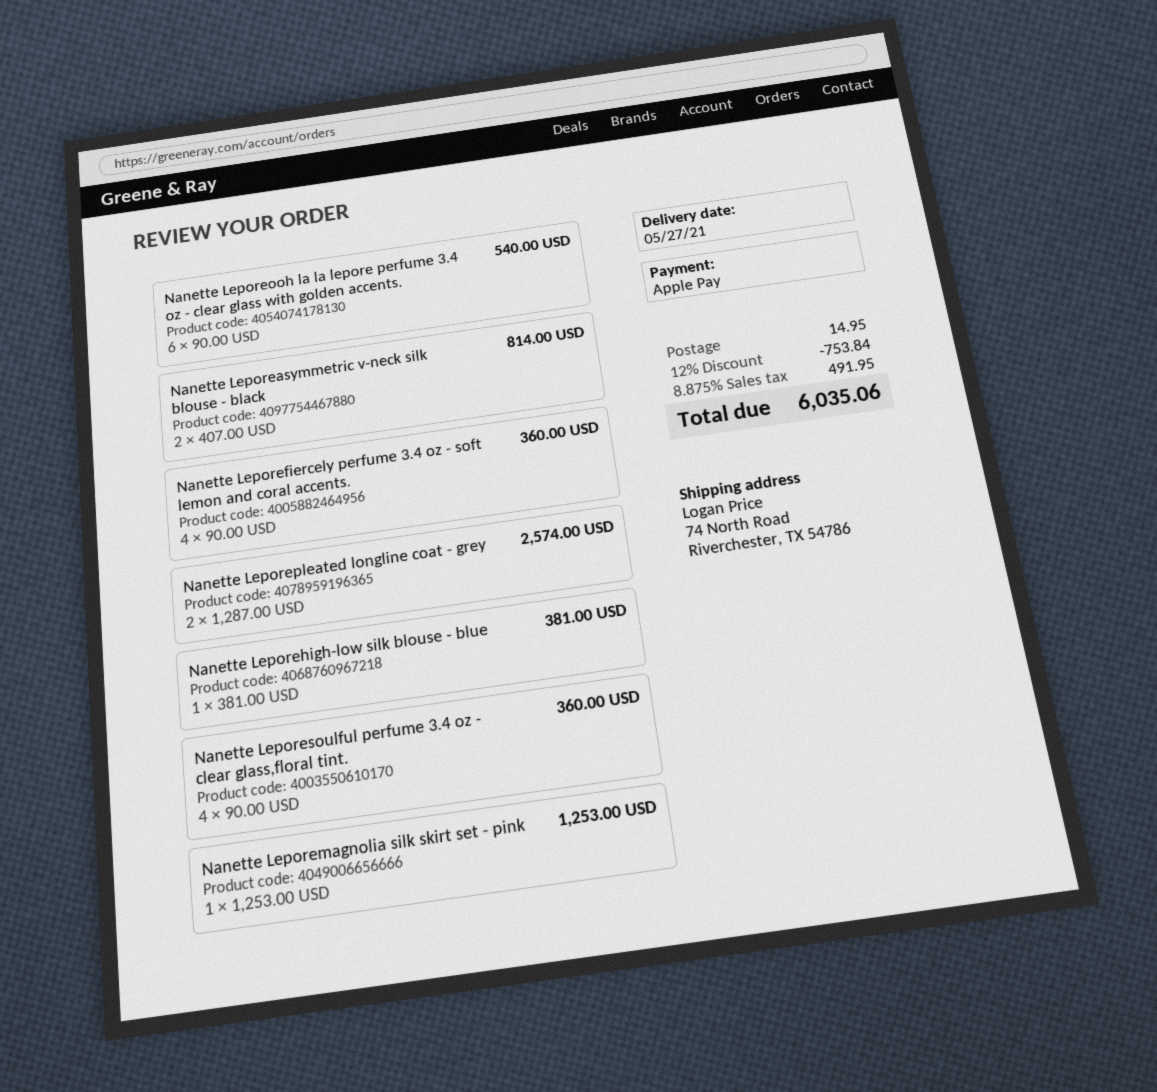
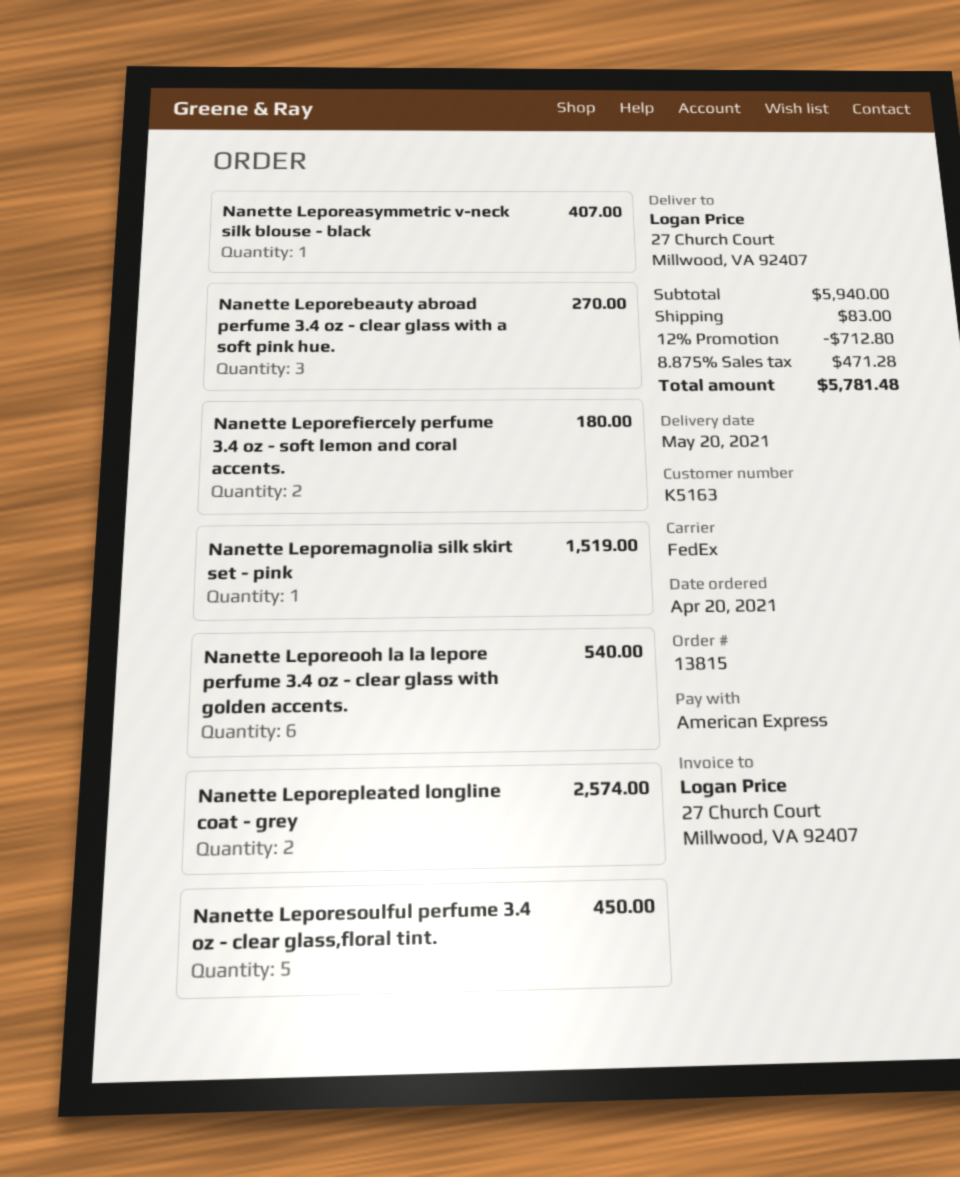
delivery date: 2021-05-27 -> 2021-05-20
payment method: Apple Pay -> American Express
ship to: 74 North Road, Riverchester, TX 54786 -> 27 Church Court, Millwood, VA 92407
Nanette Leporeasymmetric v-neck silk blouse - black: 2 for 814.00 -> 1 for 407.00
Nanette Leporefiercely perfume 3.4 oz - soft lemon and coral accents.: 4 for 360.00 -> 2 for 180.00
Nanette Leporehigh-low silk blouse - blue: 1 for 381.00 -> none
Nanette Leporesoulful perfume 3.4 oz - clear glass,floral tint.: 4 for 360.00 -> 5 for 450.00
Nanette Leporemagnolia silk skirt set - pink: 1 for 1253.00 -> 1 for 1519.00
Nanette Leporebeauty abroad perfume 3.4 oz - clear glass with a soft pink hue.: none -> 3 for 270.00
discount: 12% = 753.84 -> 12% = 712.80
shipping: 14.95 -> 83.00
tax: 8.875% = 491.95 -> 8.875% = 471.28
total: 6035.06 -> 5781.48

